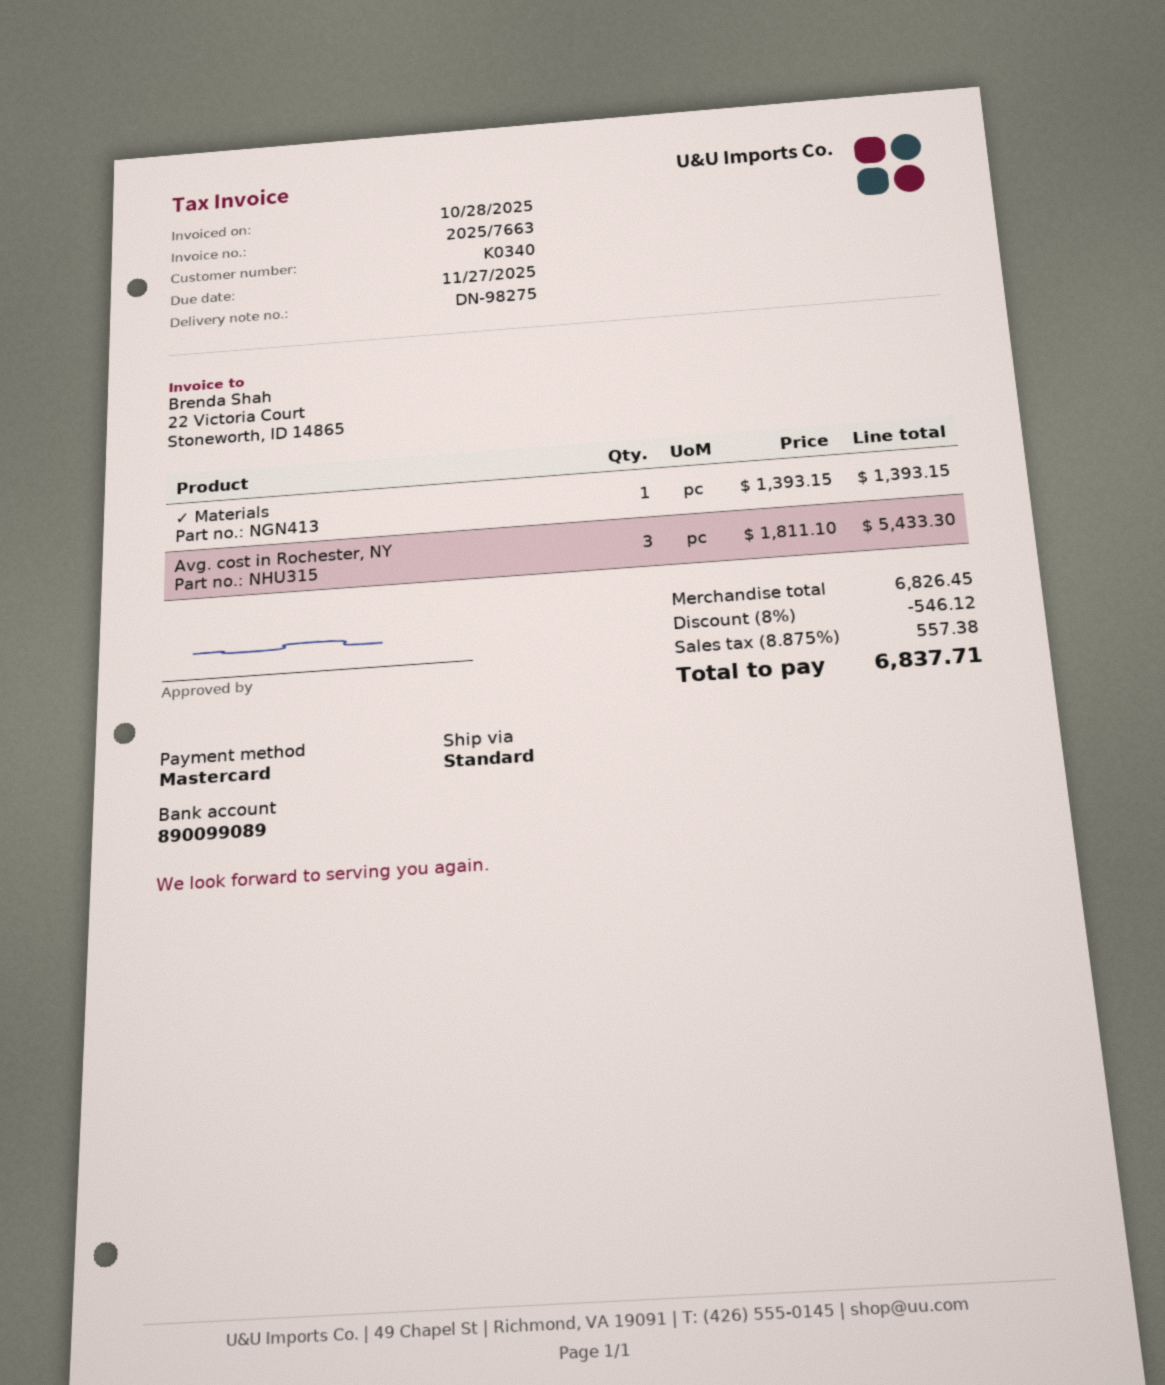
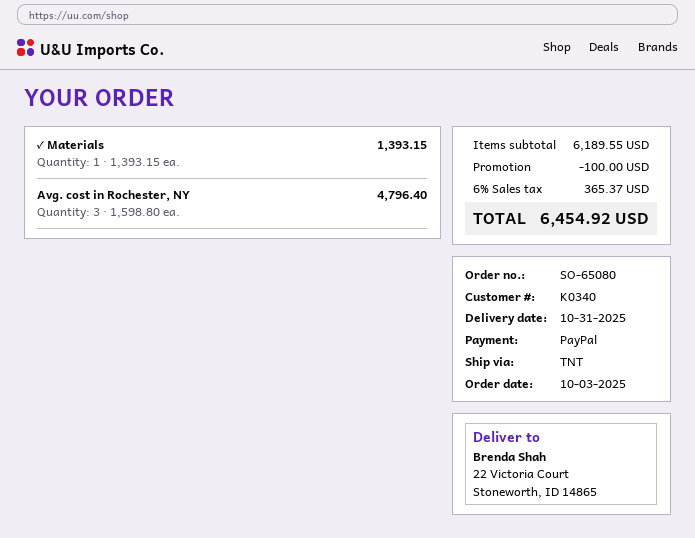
payment method: Mastercard -> PayPal
shipping method: standard -> TNT
Avg. cost in Rochester, NY: 3 x 1811.10 = 5433.30 -> 3 x 1598.80 = 4796.40
subtotal: 6826.45 -> 6189.55
discount: 546.12 -> 100.00
tax: 8.875% = 557.38 -> 6% = 365.37
total: 6837.71 -> 6454.92

